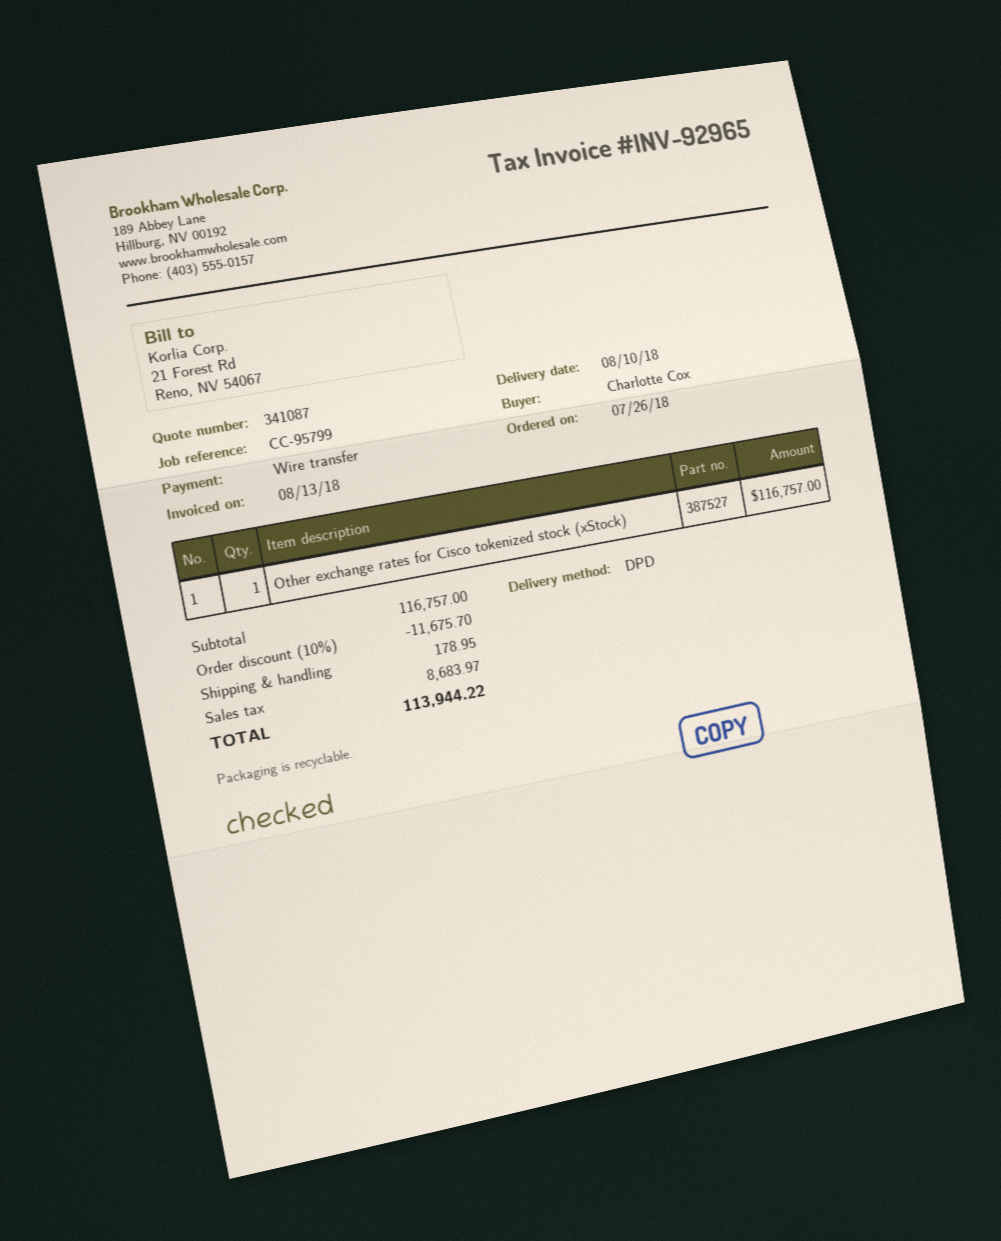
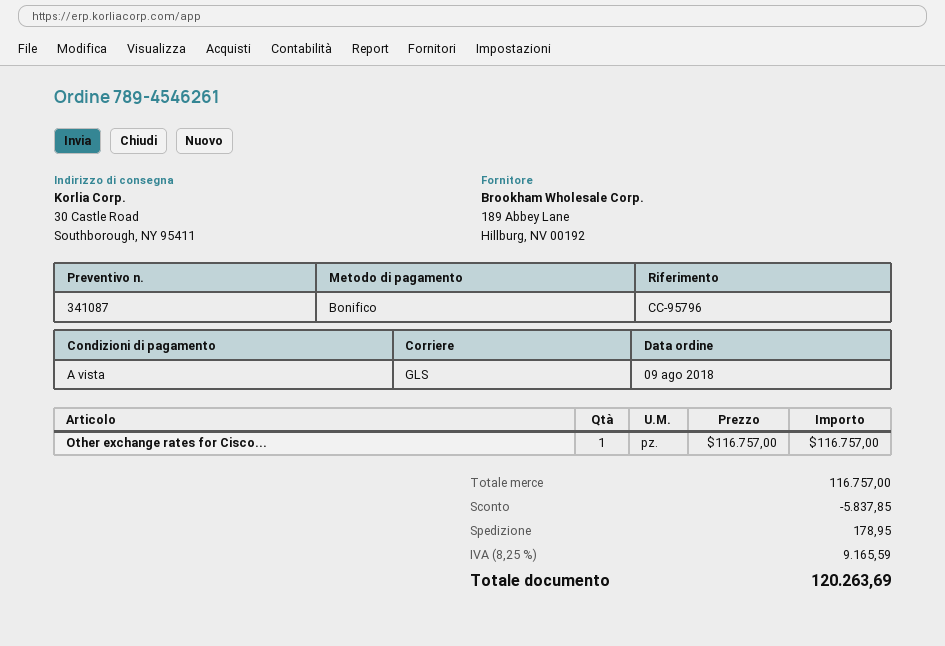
order date: 2018-07-26 -> 2018-08-09
reference: CC-95799 -> CC-95796
shipping method: DPD -> GLS
discount: 11675.70 -> 5837.85
tax: 8683.97 -> 9165.59
total: 113944.22 -> 120263.69

